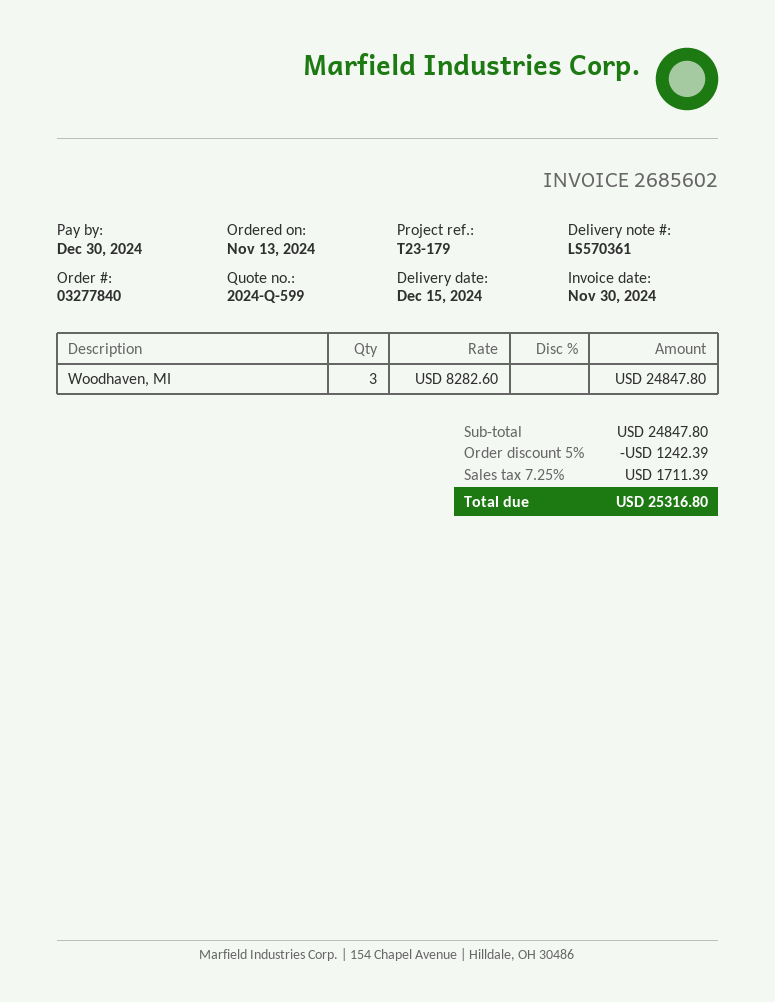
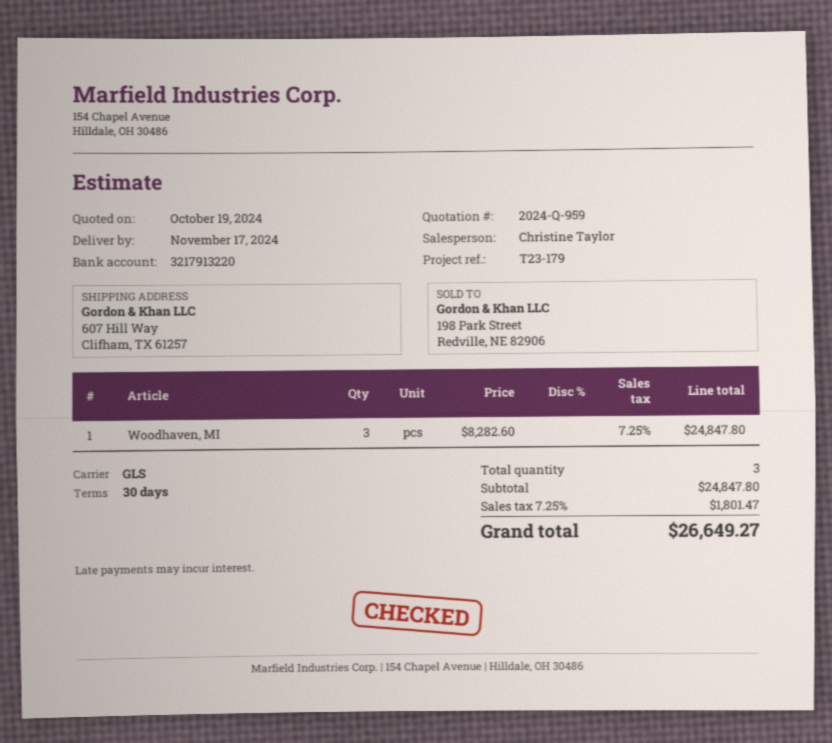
quote number: 2024-Q-599 -> 2024-Q-959
delivery date: 2024-12-15 -> 2024-11-17
discount: 5% = 1242.39 -> none
tax: 7.25% = 1711.39 -> 7.25% = 1801.47
total: 25316.80 -> 26649.27

